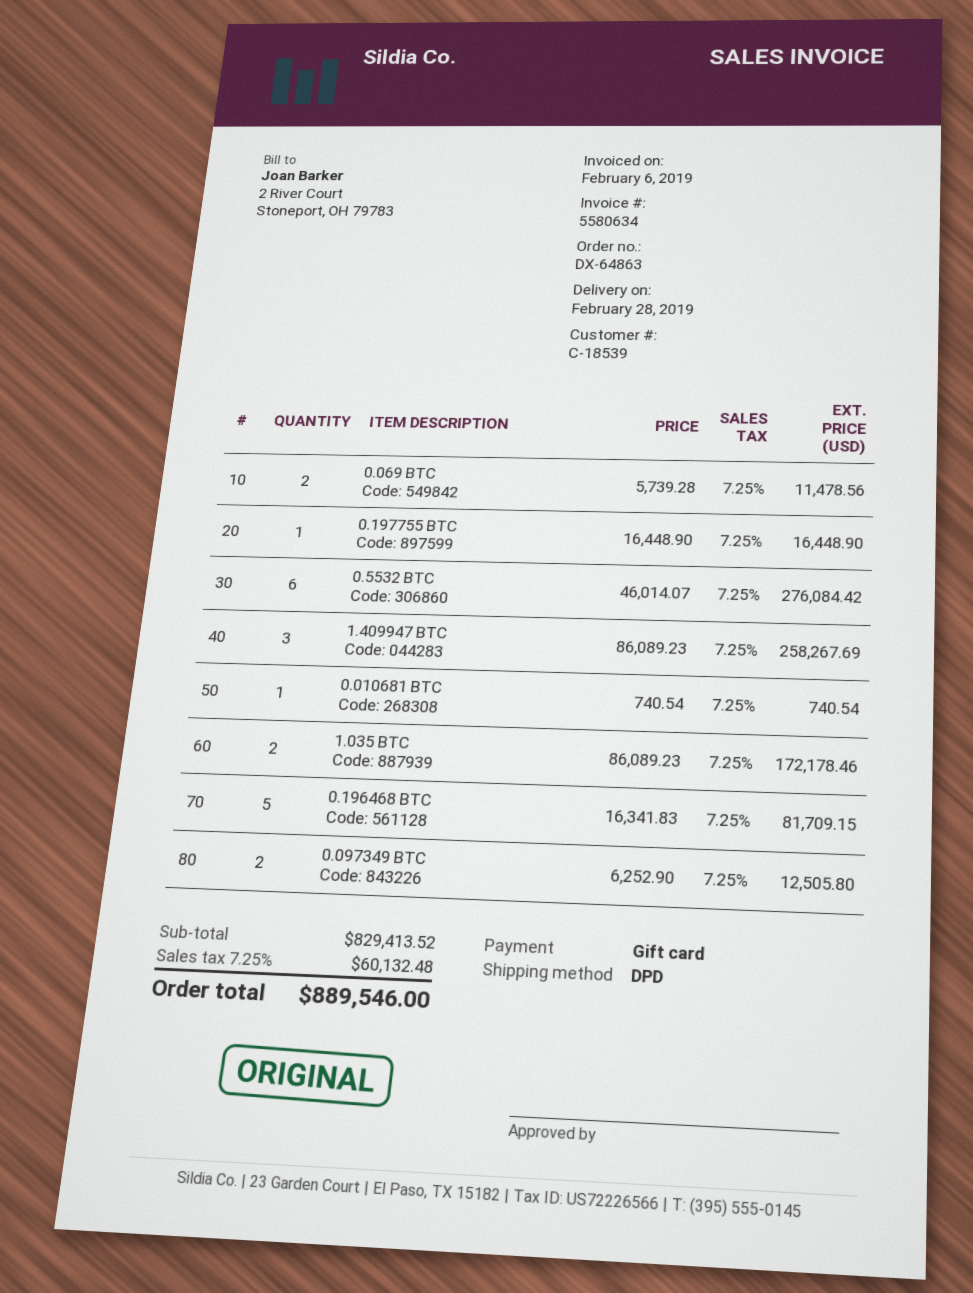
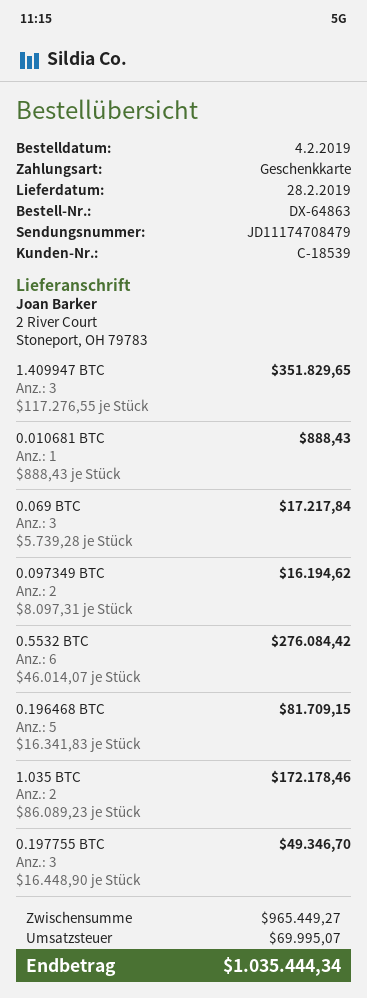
0.069 BTC: 2 x 5739.28 = 11478.56 -> 3 x 5739.28 = 17217.84
0.197755 BTC: 1 x 16448.90 = 16448.90 -> 3 x 16448.90 = 49346.70
1.409947 BTC: 3 x 86089.23 = 258267.69 -> 3 x 117276.55 = 351829.65
0.010681 BTC: 1 x 740.54 = 740.54 -> 1 x 888.43 = 888.43
0.097349 BTC: 2 x 6252.90 = 12505.80 -> 2 x 8097.31 = 16194.62
subtotal: 829413.52 -> 965449.27
tax: 60132.48 -> 69995.07
total: 889546.00 -> 1035444.34

